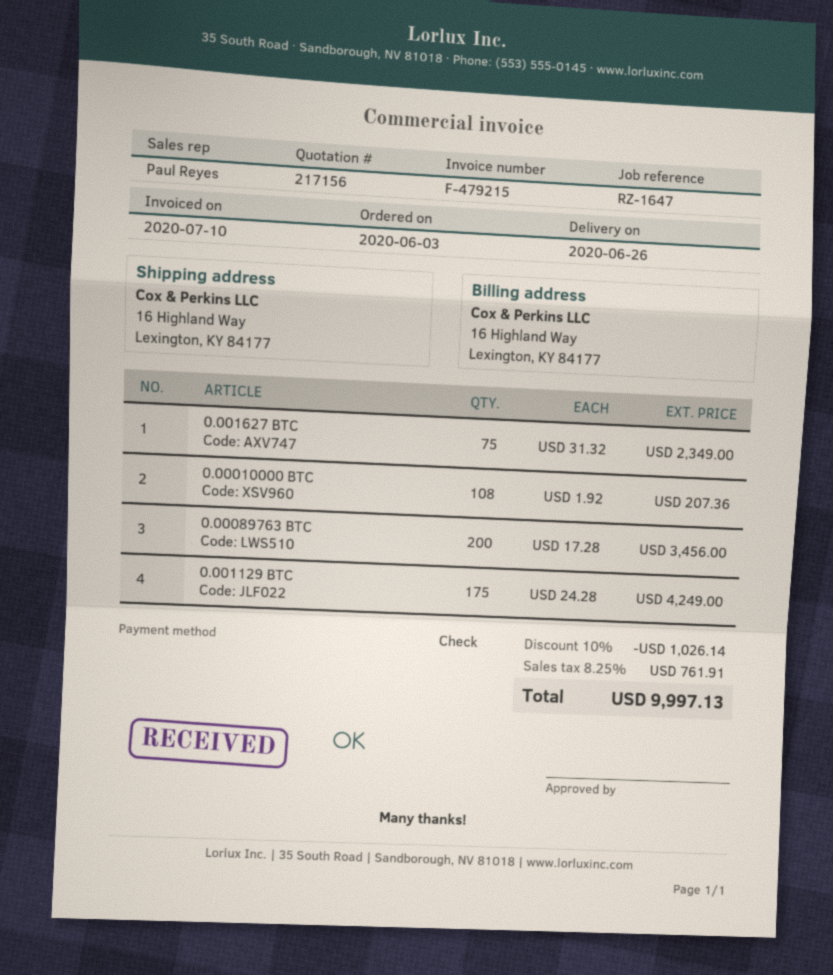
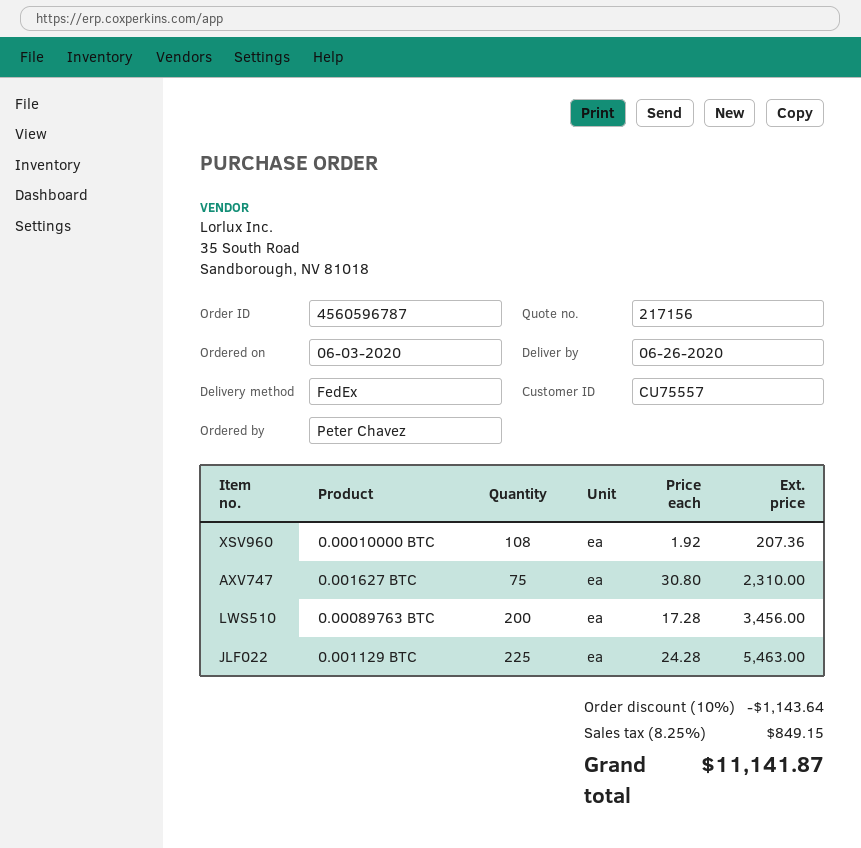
0.001627 BTC: 75 x 31.32 = 2349.00 -> 75 x 30.80 = 2310.00
0.001129 BTC: 175 x 24.28 = 4249.00 -> 225 x 24.28 = 5463.00
discount: 10% = 1026.14 -> 10% = 1143.64
tax: 8.25% = 761.91 -> 8.25% = 849.15
total: 9997.13 -> 11141.87

